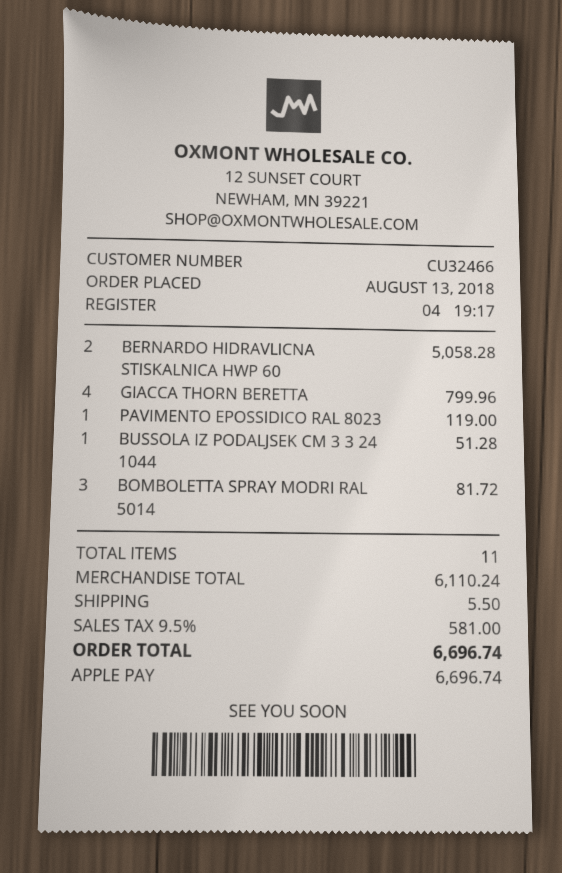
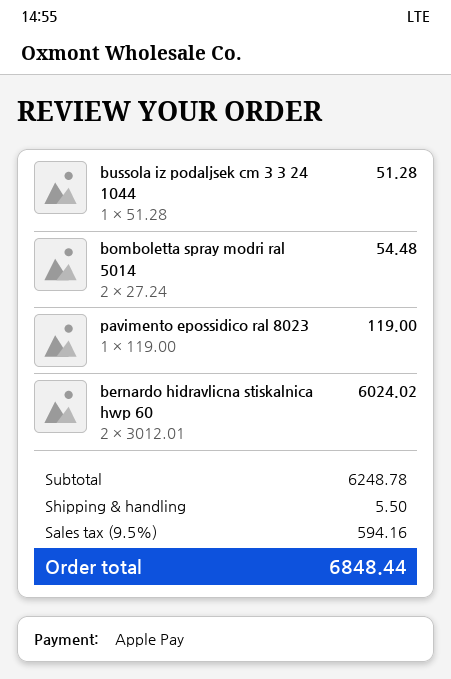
BERNARDO HIDRAVLICNA STISKALNICA HWP 60: 2 for 5058.28 -> 2 for 6024.02
GIACCA THORN BERETTA: 4 for 799.96 -> none
BOMBOLETTA SPRAY MODRI RAL 5014: 3 for 81.72 -> 2 for 54.48
subtotal: 6110.24 -> 6248.78
tax: 9.5% = 581.00 -> 9.5% = 594.16
total: 6696.74 -> 6848.44

